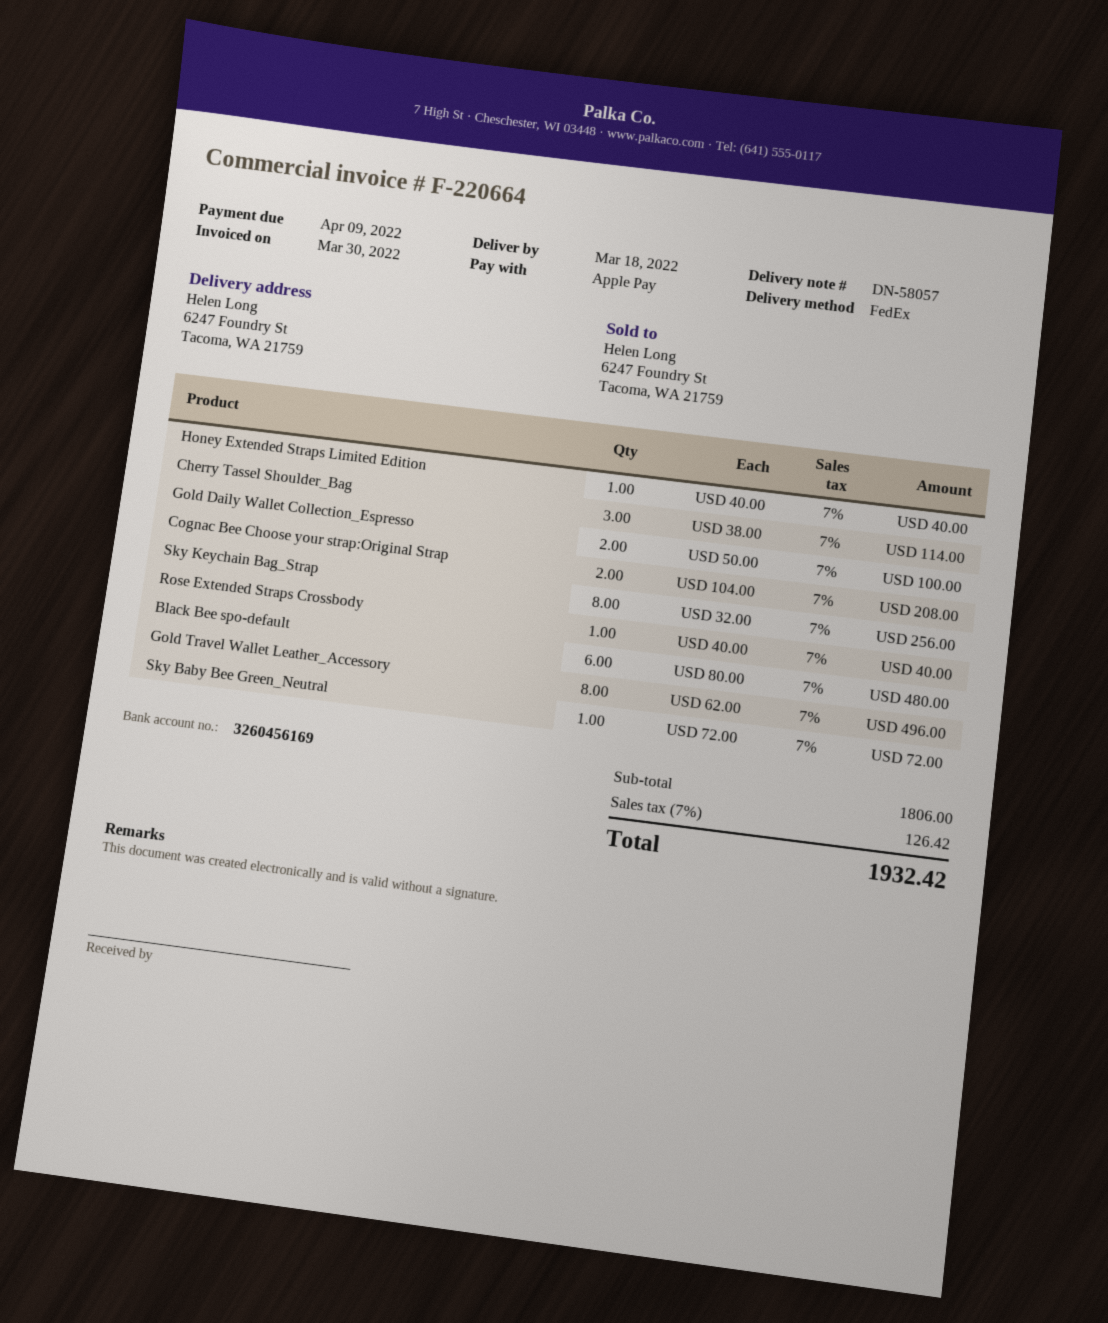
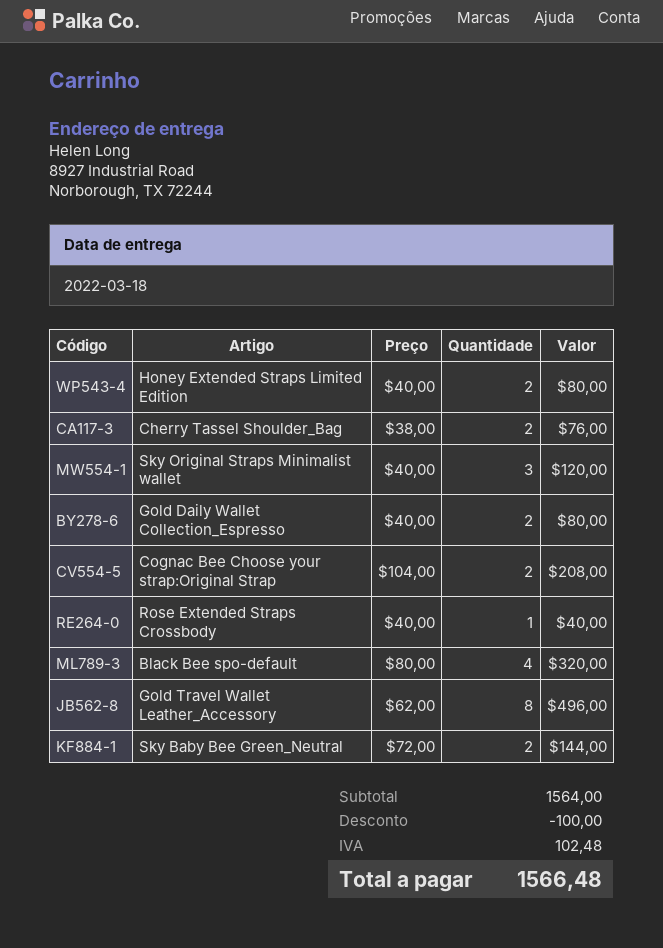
ship to: 6247 Foundry St, Tacoma, WA 21759 -> 8927 Industrial Road, Norborough, TX 72244
Honey Extended Straps Limited Edition: 1 x 40.00 = 40.00 -> 2 x 40.00 = 80.00
Cherry Tassel Shoulder_Bag: 3 x 38.00 = 114.00 -> 2 x 38.00 = 76.00
Gold Daily Wallet Collection_Espresso: 2 x 50.00 = 100.00 -> 2 x 40.00 = 80.00
Sky Keychain Bag_Strap: 8 x 32.00 = 256.00 -> none
Black Bee spo-default: 6 x 80.00 = 480.00 -> 4 x 80.00 = 320.00
Sky Baby Bee Green_Neutral: 1 x 72.00 = 72.00 -> 2 x 72.00 = 144.00
Sky Original Straps Minimalist wallet: none -> 3 x 40.00 = 120.00
subtotal: 1806.00 -> 1564.00
discount: none -> 100.00
tax: 126.42 -> 102.48
total: 1932.42 -> 1566.48

